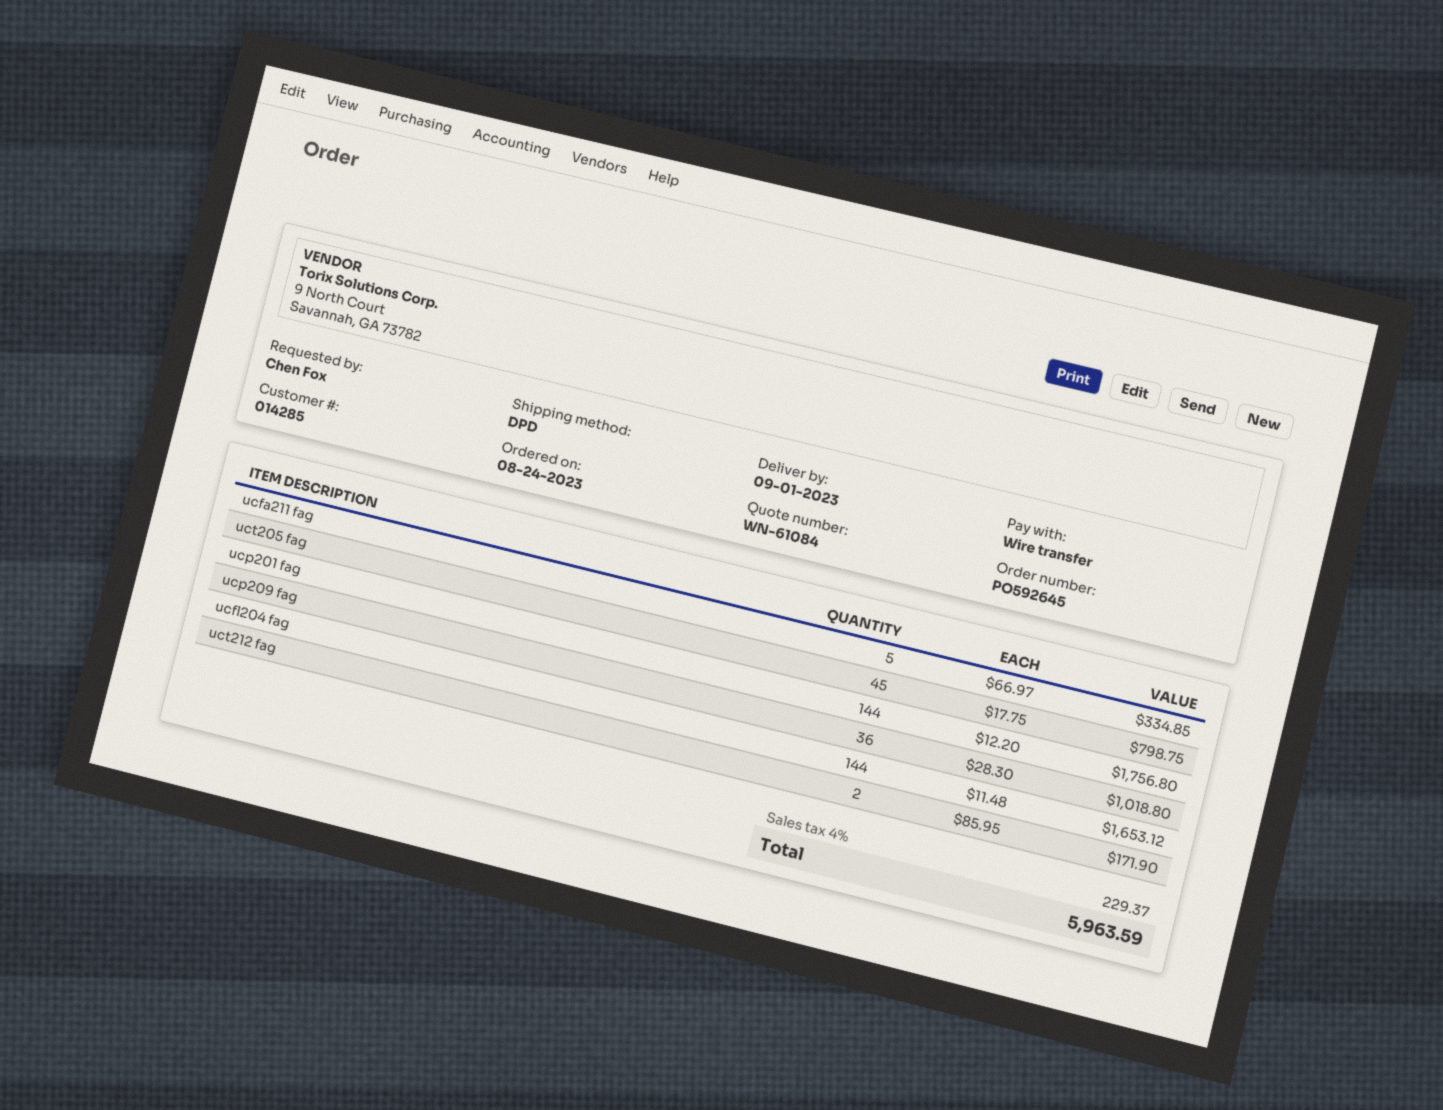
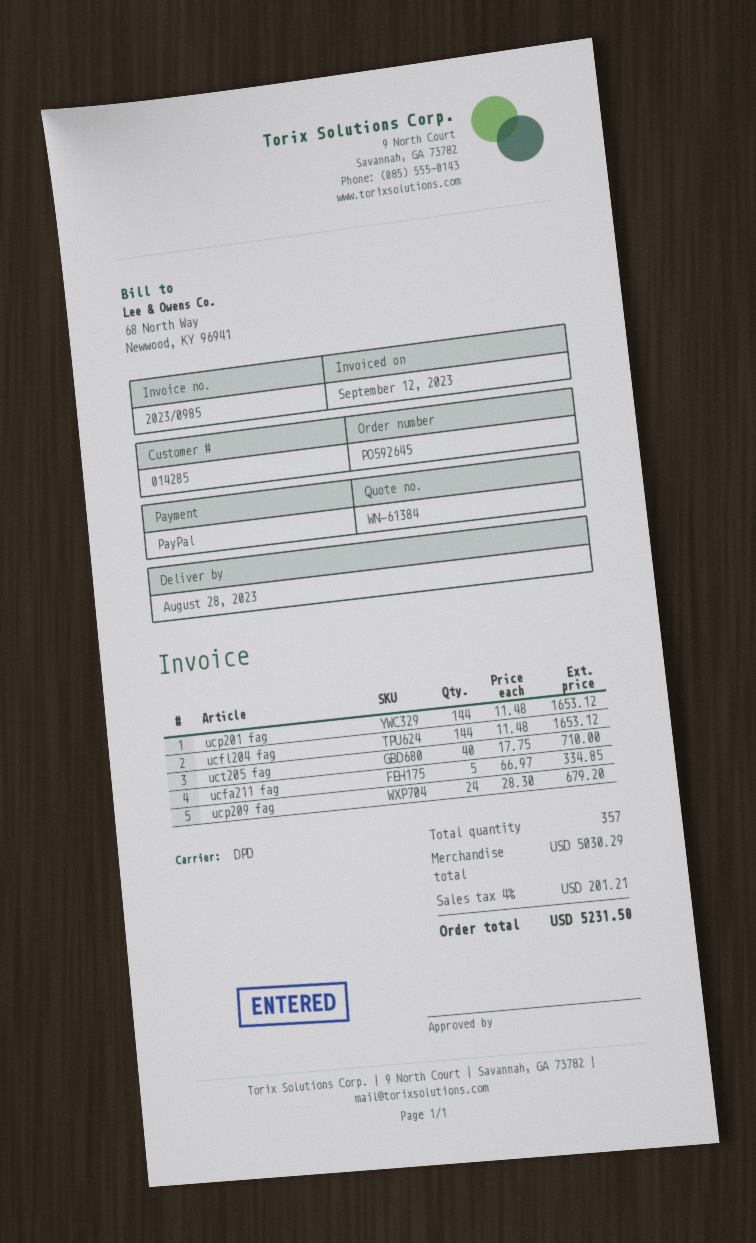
quote number: WN-61084 -> WN-61384
delivery date: 2023-09-01 -> 2023-08-28
payment method: bank transfer -> PayPal
uct205 fag: 45 x 17.75 = 798.75 -> 40 x 17.75 = 710.00
ucp201 fag: 144 x 12.20 = 1756.80 -> 144 x 11.48 = 1653.12
ucp209 fag: 36 x 28.30 = 1018.80 -> 24 x 28.30 = 679.20
uct212 fag: 2 x 85.95 = 171.90 -> none
tax: 4% = 229.37 -> 4% = 201.21
total: 5963.59 -> 5231.50

